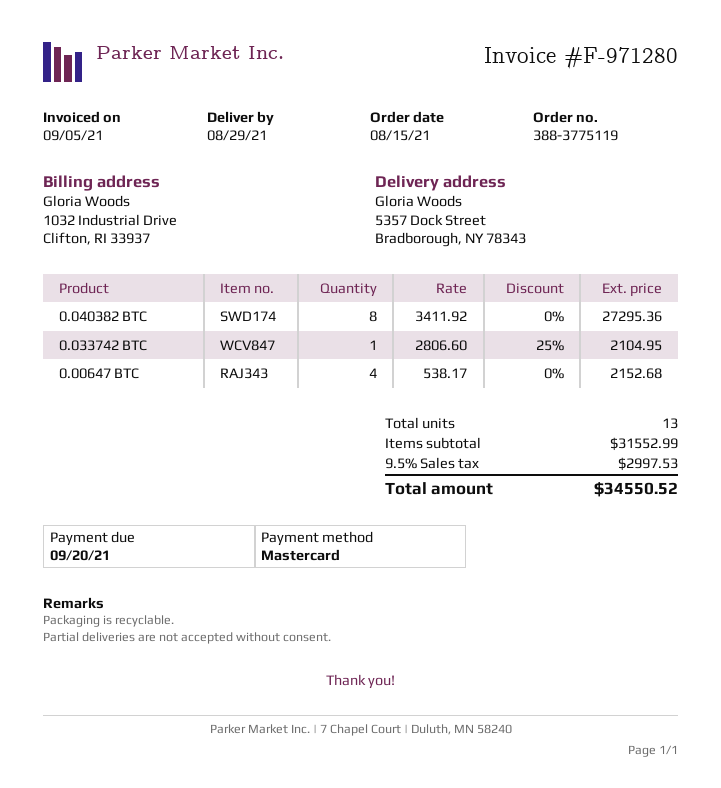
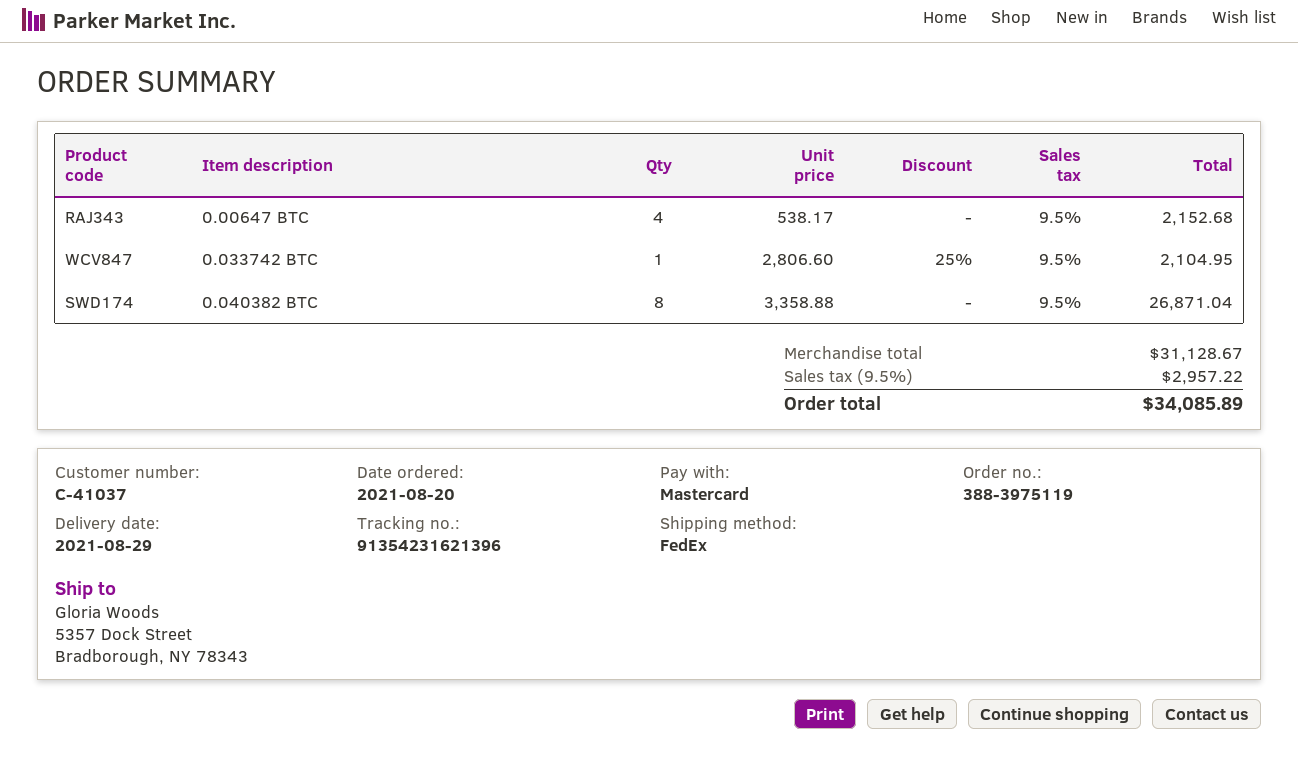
order number: 388-3775119 -> 388-3975119
order date: 2021-08-15 -> 2021-08-20
0.040382 BTC: 8 x 3411.92 = 27295.36 -> 8 x 3358.88 = 26871.04
subtotal: 31552.99 -> 31128.67
tax: 9.5% = 2997.53 -> 9.5% = 2957.22
total: 34550.52 -> 34085.89

